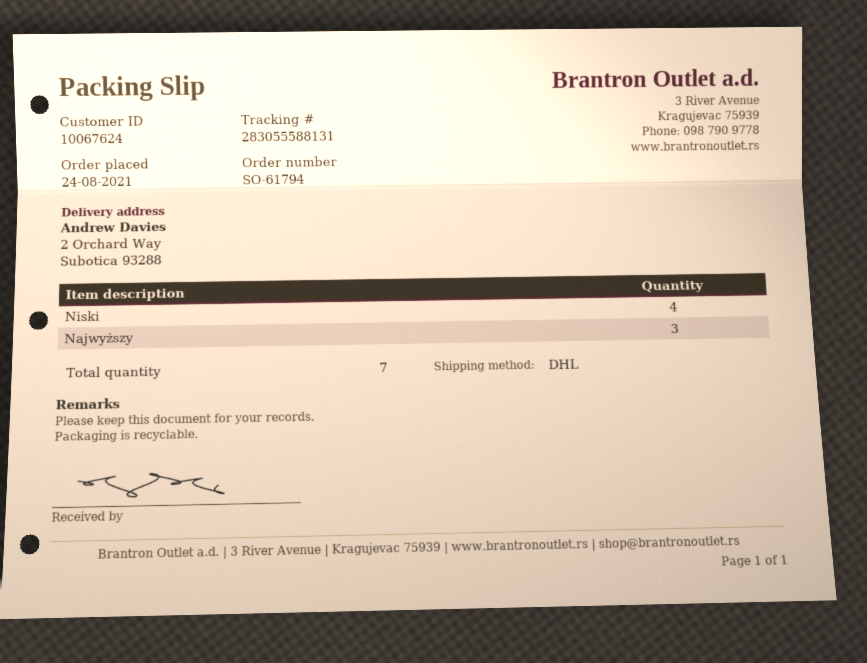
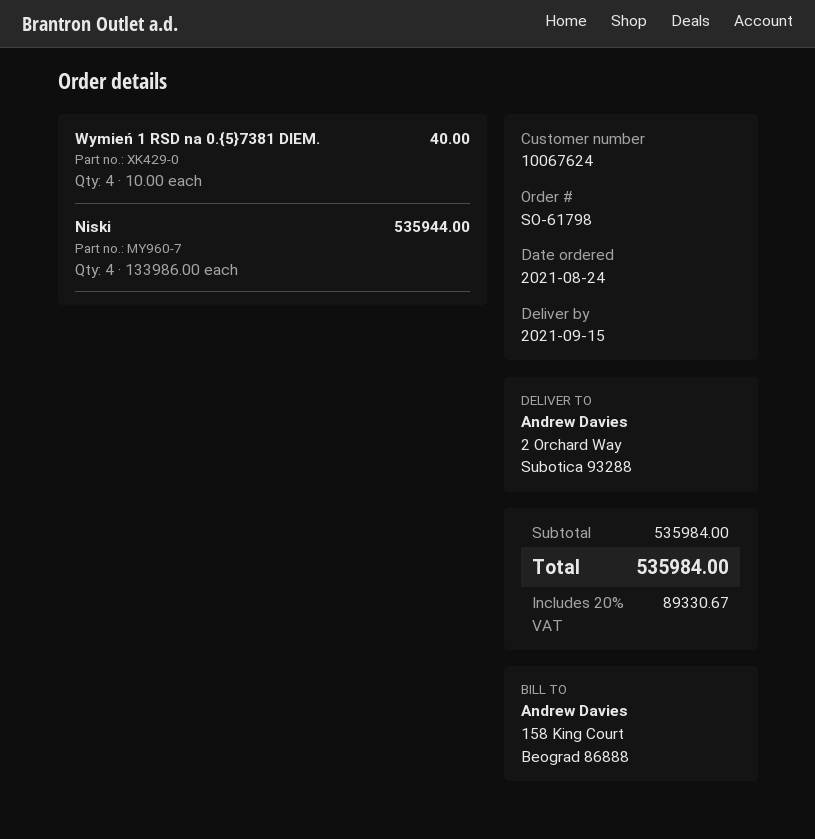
order number: SO-61794 -> SO-61798
Najwyższy: 3 -> none
Wymień 1 RSD na 0.{5}7381 DIEM.: none -> 4

